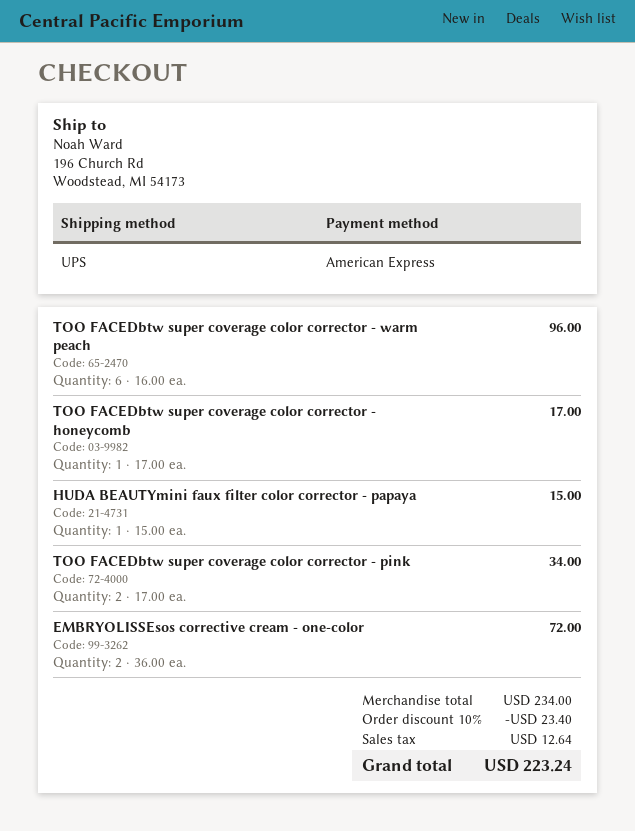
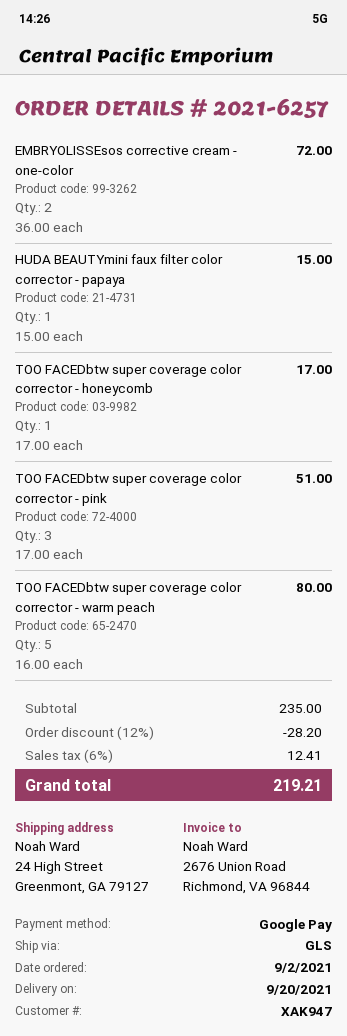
payment method: American Express -> Google Pay
shipping method: UPS -> GLS
ship to: 196 Church Rd, Woodstead, MI 54173 -> 24 High Street, Greenmont, GA 79127
TOO FACEDbtw super coverage color corrector - warm peach: 6 x 16.00 = 96.00 -> 5 x 16.00 = 80.00
TOO FACEDbtw super coverage color corrector - pink: 2 x 17.00 = 34.00 -> 3 x 17.00 = 51.00
subtotal: 234.00 -> 235.00
discount: 10% = 23.40 -> 12% = 28.20
tax: 12.64 -> 12.41
total: 223.24 -> 219.21

